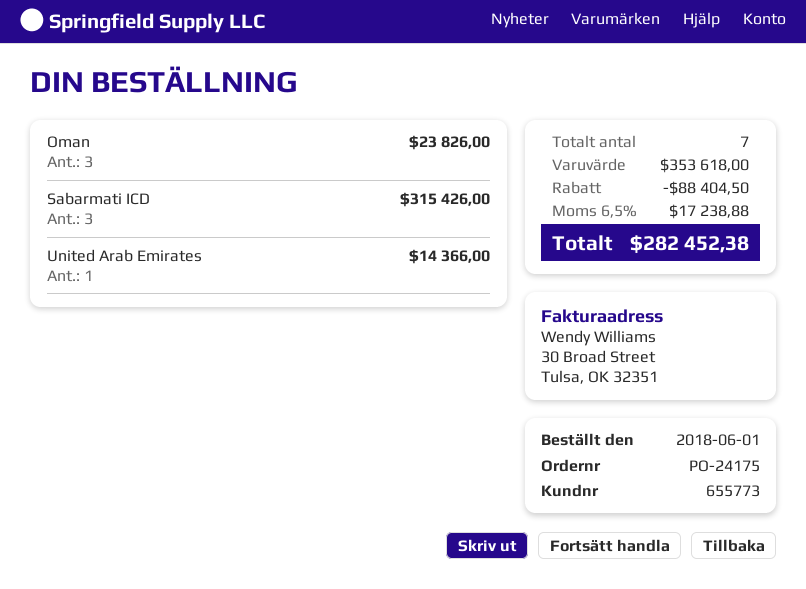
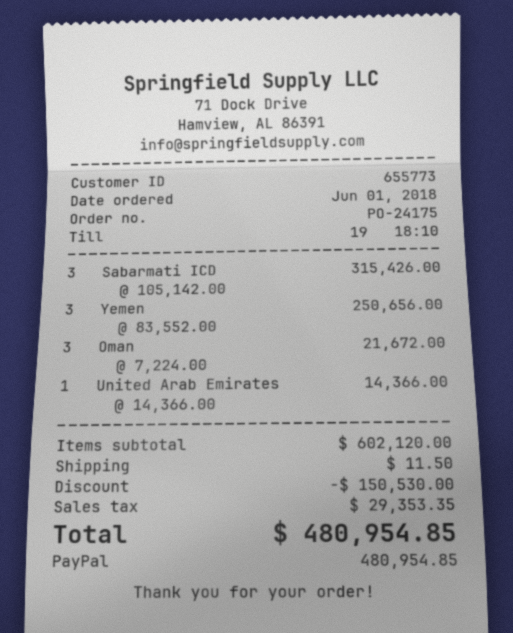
Oman: 3 for 23826.00 -> 3 for 21672.00
Yemen: none -> 3 for 250656.00
subtotal: 353618.00 -> 602120.00
discount: 88404.50 -> 150530.00
shipping: none -> 11.50
tax: 17238.88 -> 29353.35
total: 282452.38 -> 480954.85

